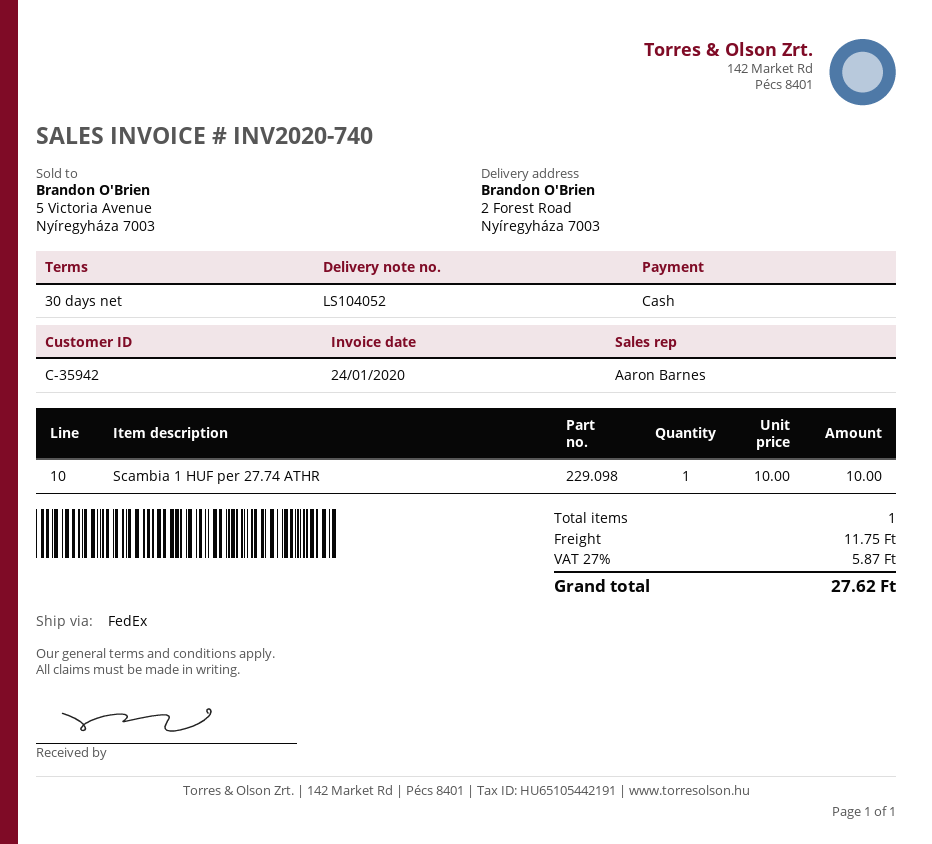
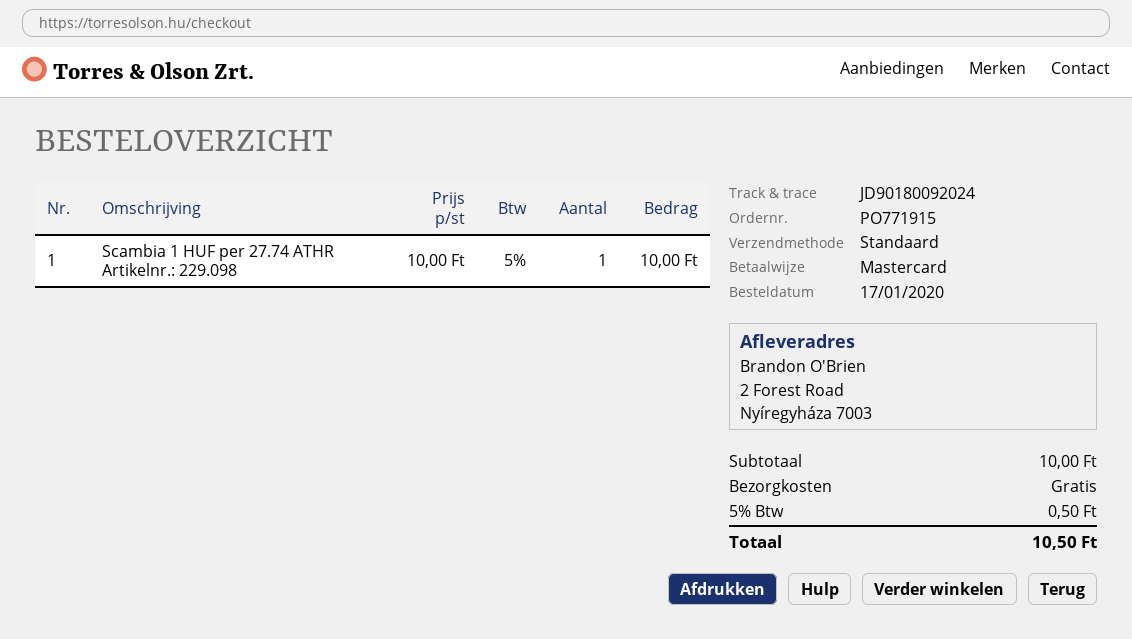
payment method: cash -> Mastercard
shipping method: FedEx -> standard
shipping: 11.75 -> 0.00
tax: 27% = 5.87 -> 5% = 0.50
total: 27.62 -> 10.50

